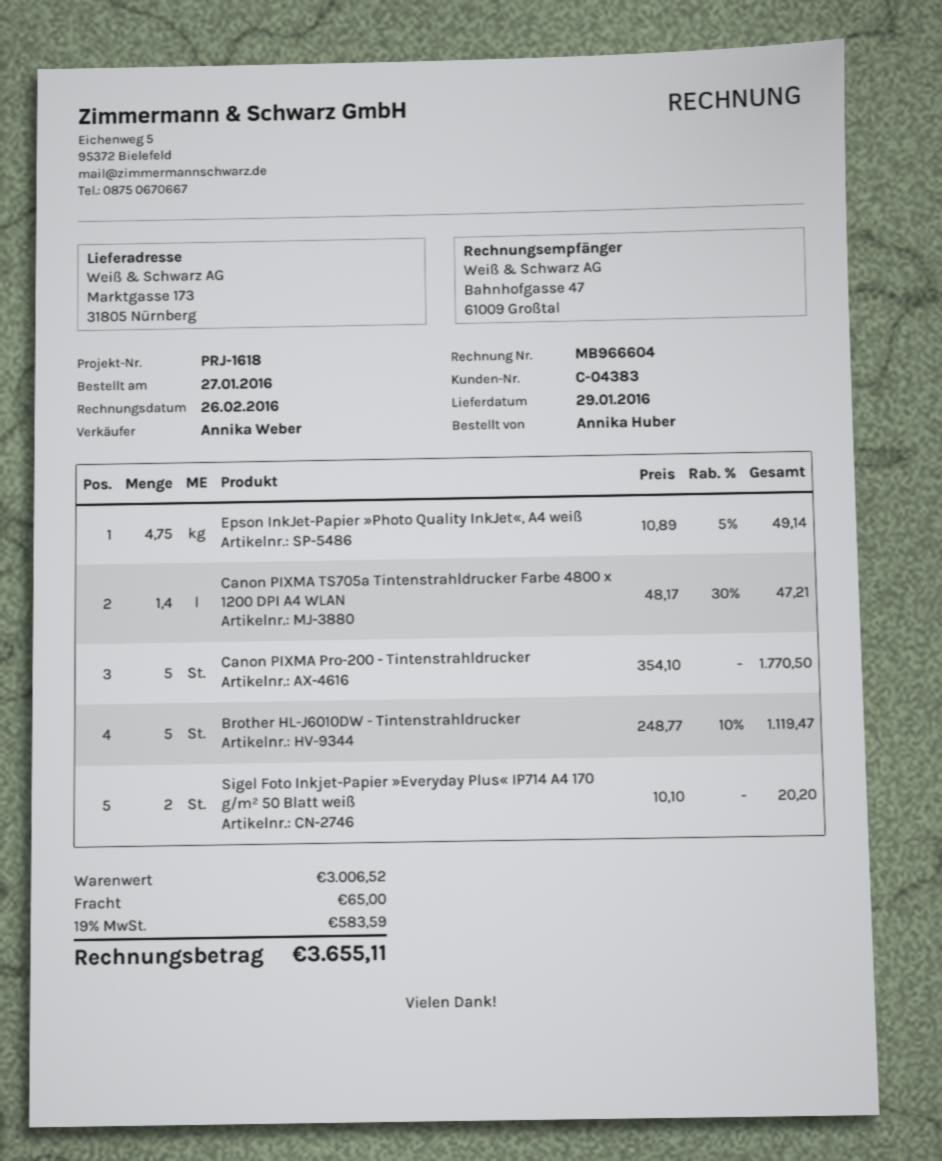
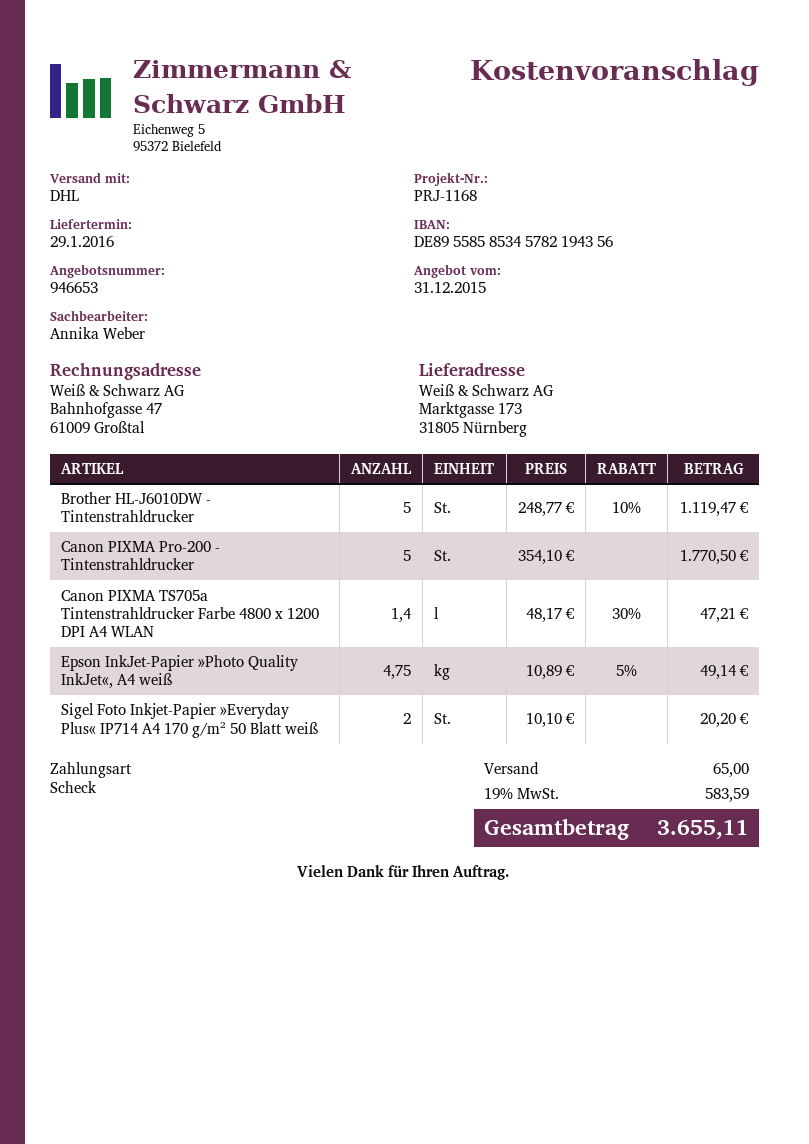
reference: PRJ-1618 -> PRJ-1168

